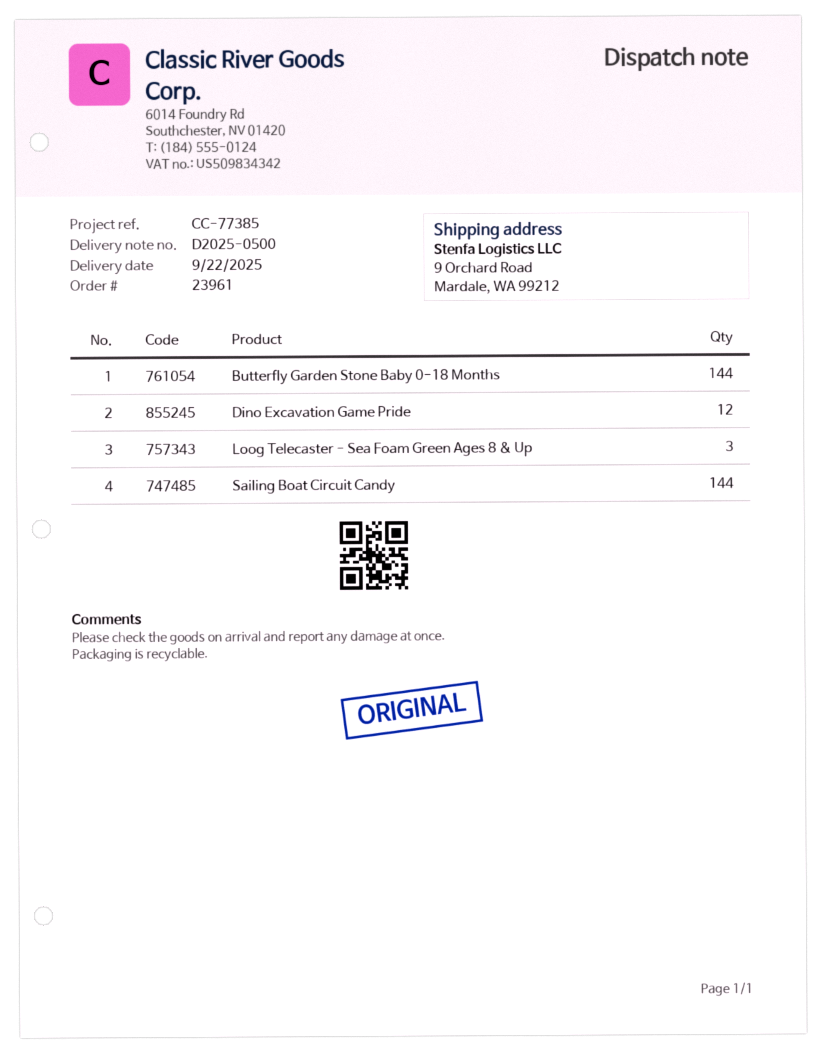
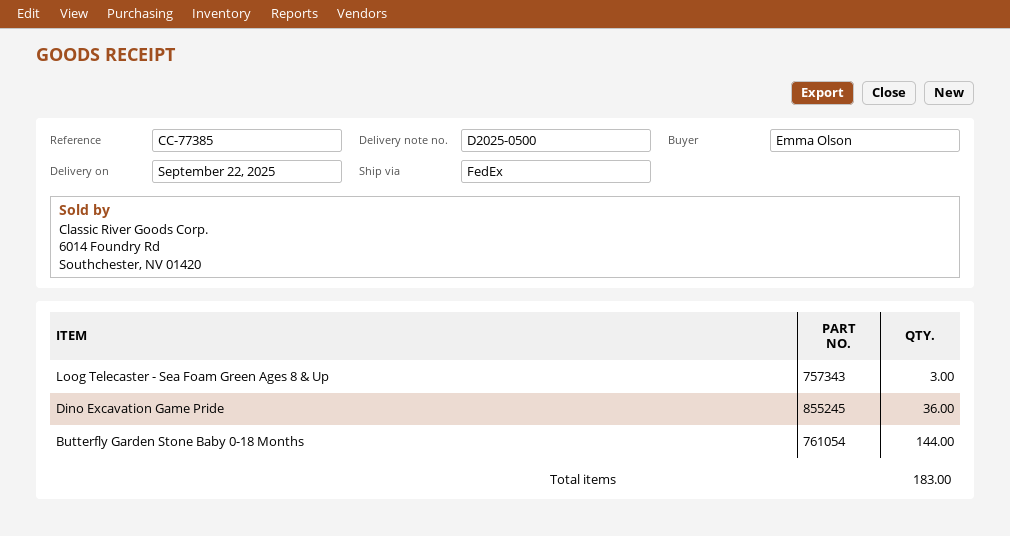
Dino Excavation Game Pride: 12 -> 36
Sailing Boat Circuit Candy: 144 -> none

